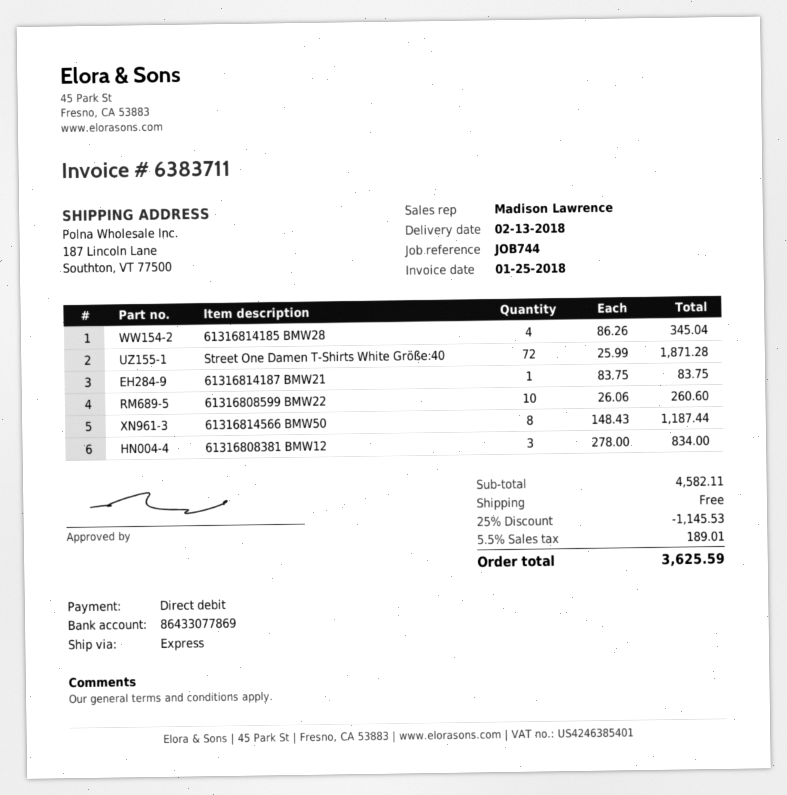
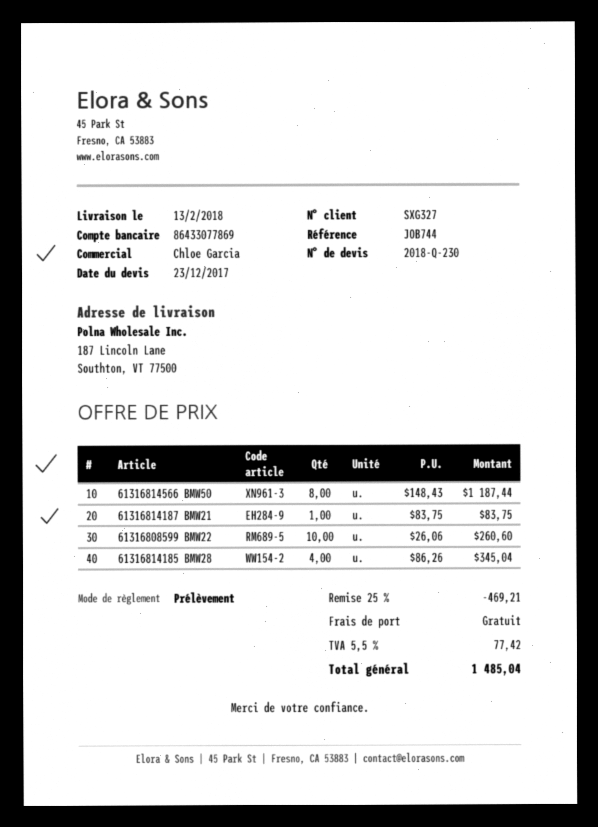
sales rep: Madison Lawrence -> Chloe Garcia
Street One Damen T-Shirts White Größe:40: 72 x 25.99 = 1871.28 -> none
61316808381 BMW12: 3 x 278.00 = 834.00 -> none
discount: 25% = 1145.53 -> 25% = 469.21
tax: 5.5% = 189.01 -> 5.5% = 77.42
total: 3625.59 -> 1485.04

